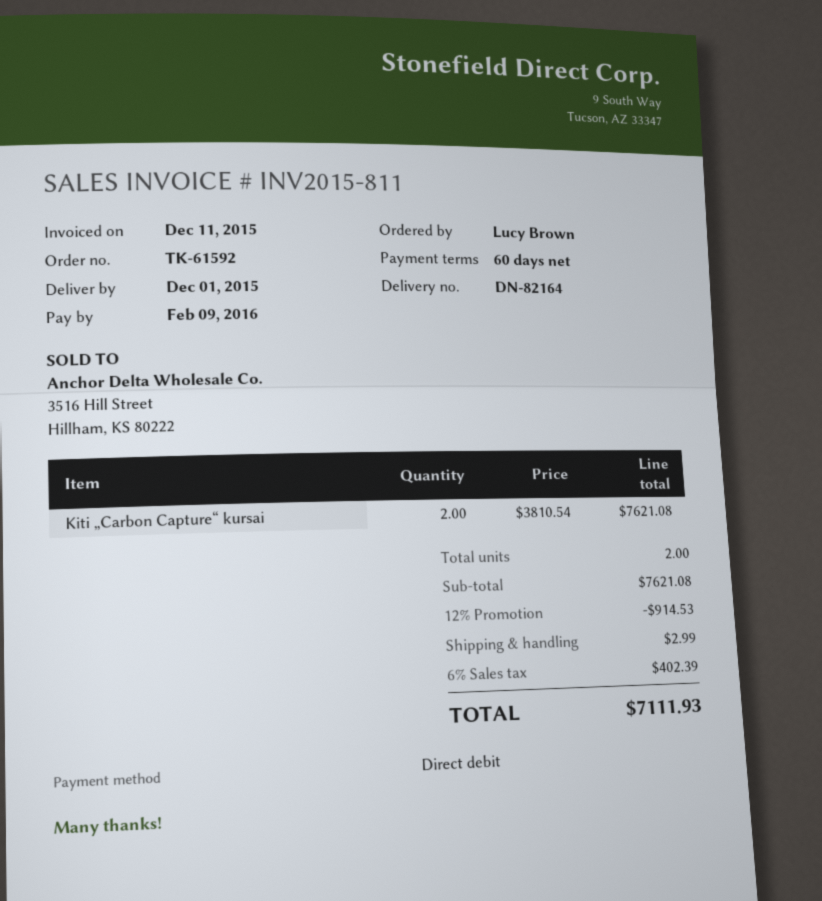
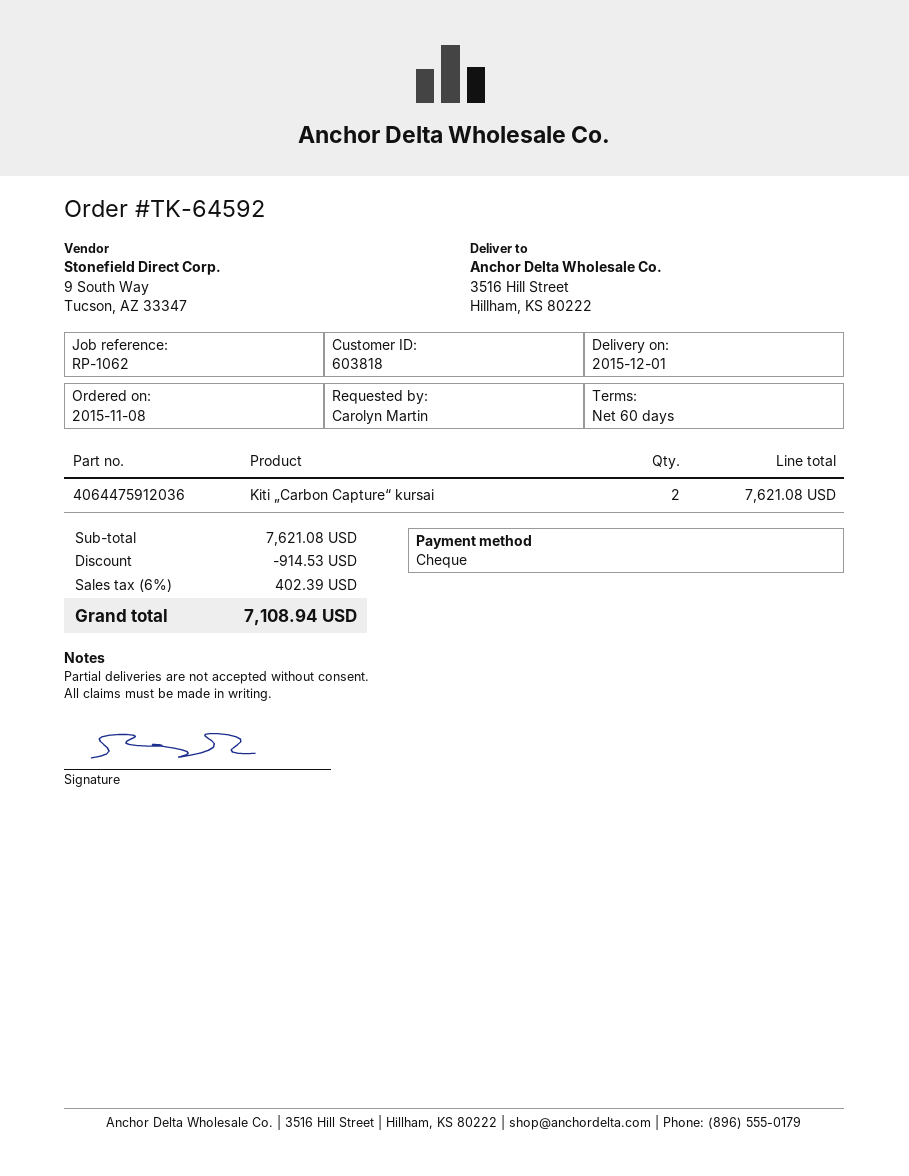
order number: TK-61592 -> TK-64592
ordered by: Lucy Brown -> Carolyn Martin
payment method: direct debit -> cheque
shipping: 2.99 -> none
total: 7111.93 -> 7108.94

